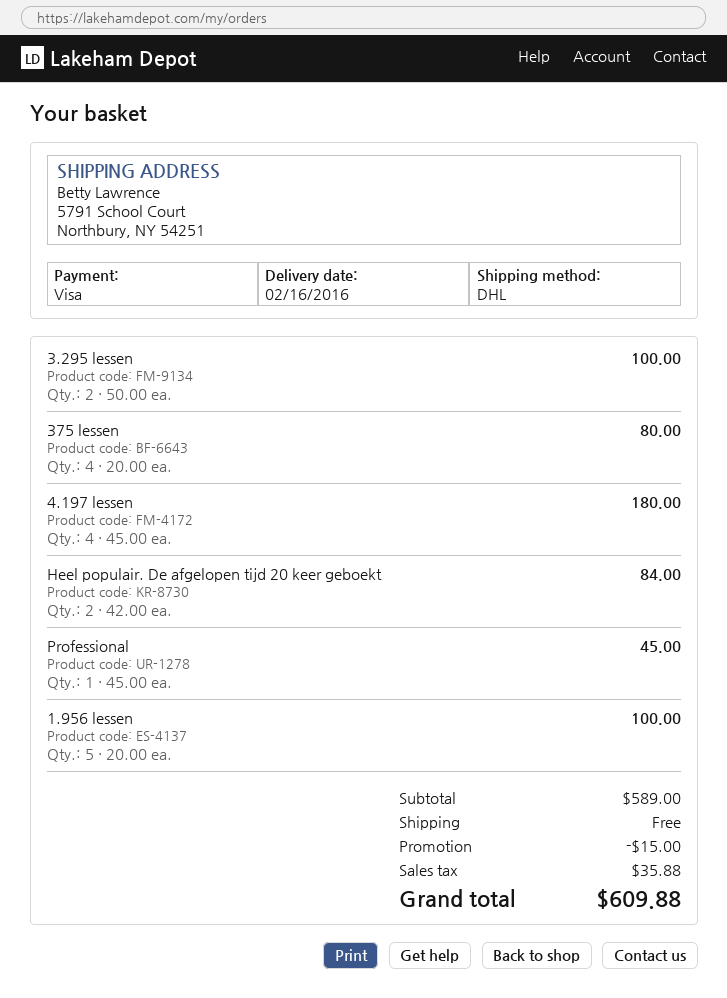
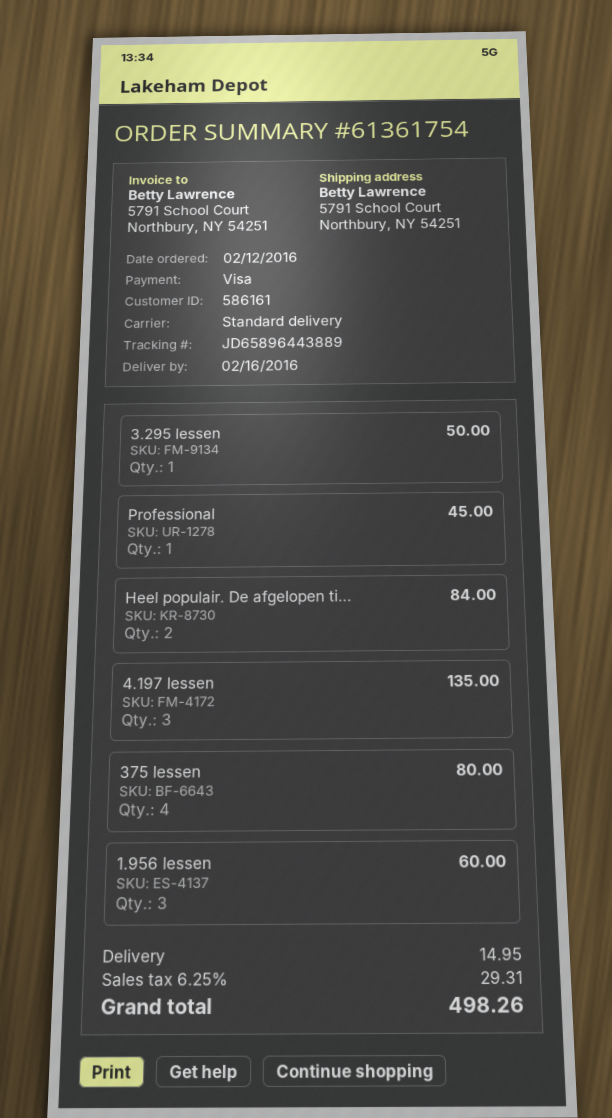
shipping method: DHL -> standard
3.295 lessen: 2 for 100.00 -> 1 for 50.00
4.197 lessen: 4 for 180.00 -> 3 for 135.00
1.956 lessen: 5 for 100.00 -> 3 for 60.00
discount: 15.00 -> none
shipping: 0.00 -> 14.95
tax: 35.88 -> 29.31
total: 609.88 -> 498.26

